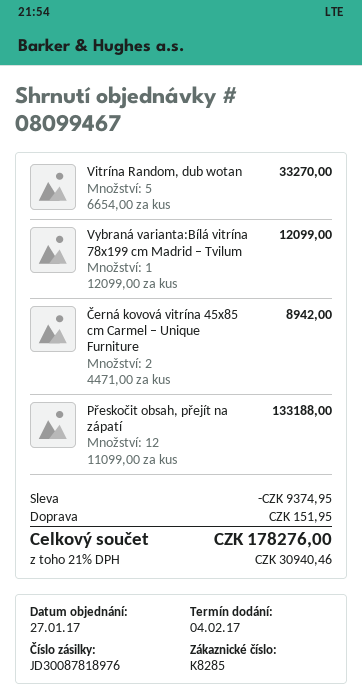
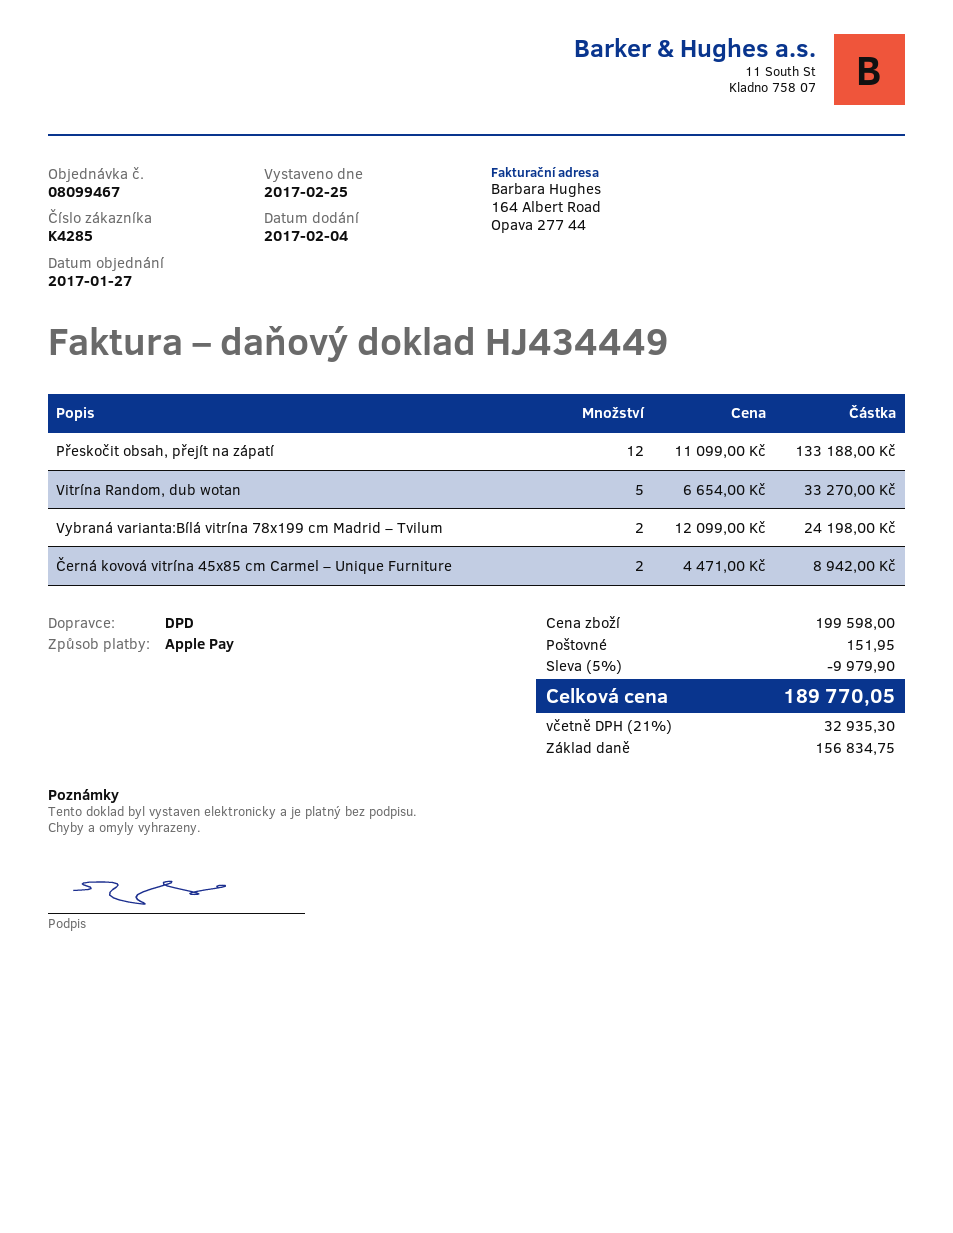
customer number: K8285 -> K4285
Vybraná varianta:Bílá vitrína 78x199 cm Madrid – Tvilum: 1 x 12099.00 = 12099.00 -> 2 x 12099.00 = 24198.00
discount: 9374.95 -> 9979.90
tax: 21% = 30940.46 -> 21% = 32935.30
total: 178276.00 -> 189770.05

